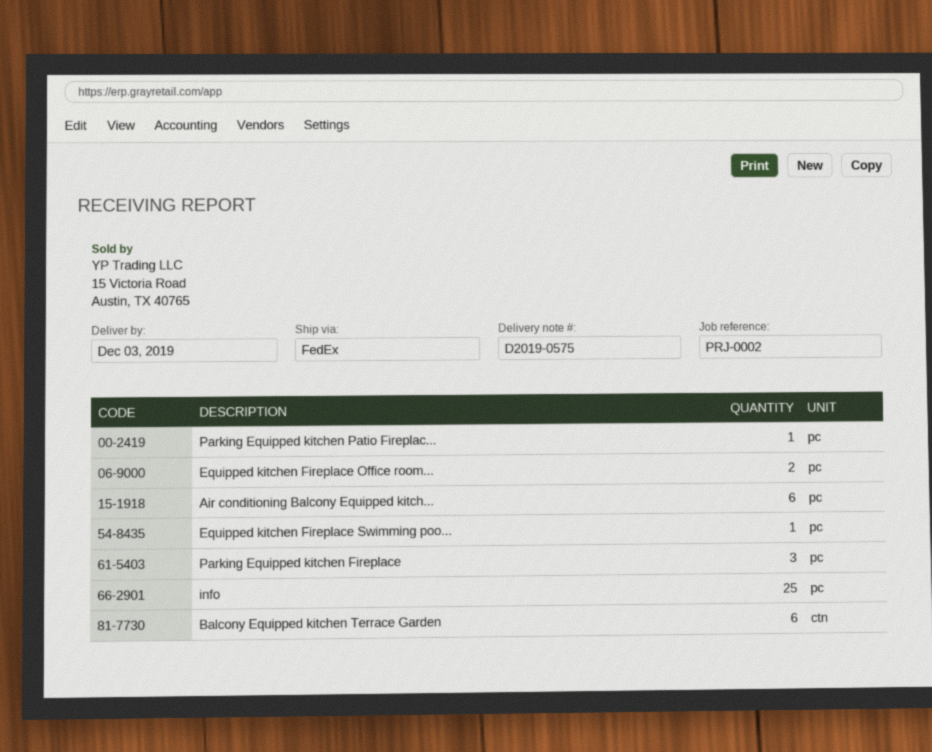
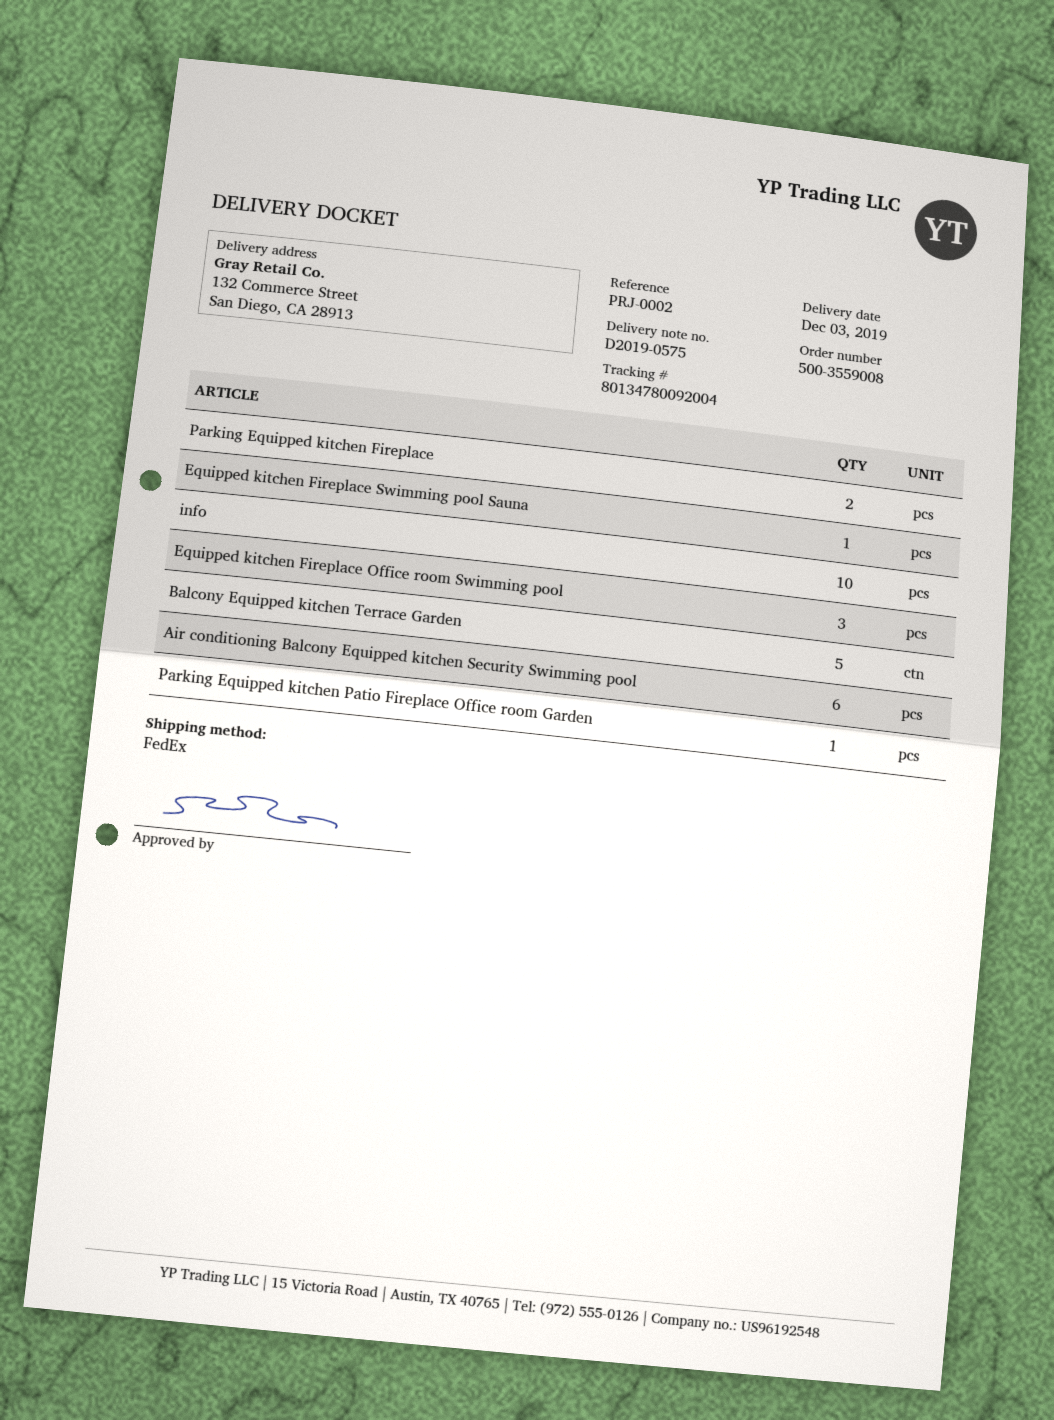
Equipped kitchen Fireplace Office room...: 2 -> 3
Parking Equipped kitchen Fireplace: 3 -> 2
info: 25 -> 10
Balcony Equipped kitchen Terrace Garden: 6 -> 5

